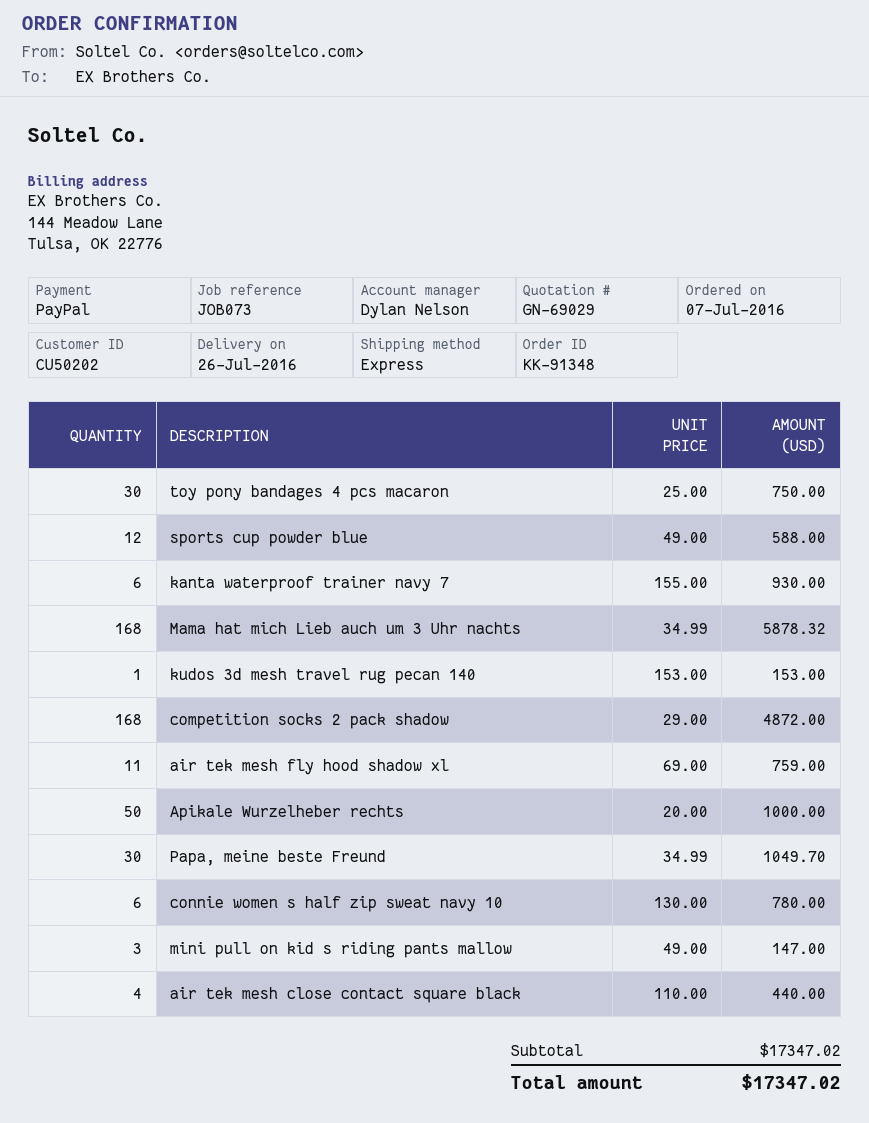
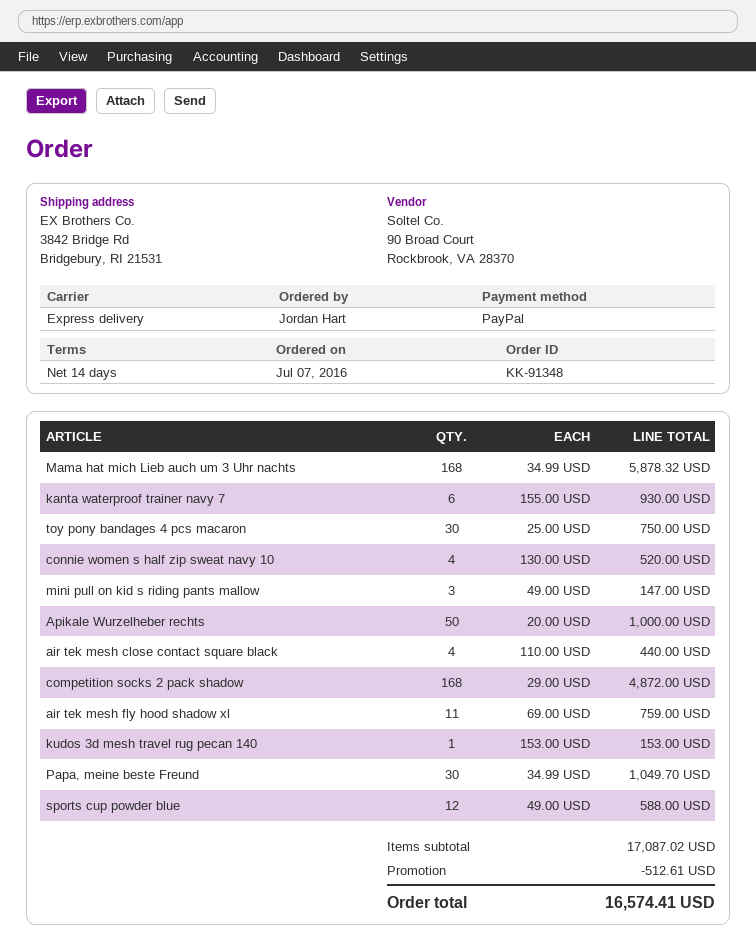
connie women s half zip sweat navy 10: 6 x 130.00 = 780.00 -> 4 x 130.00 = 520.00
subtotal: 17347.02 -> 17087.02
discount: none -> 512.61
total: 17347.02 -> 16574.41

